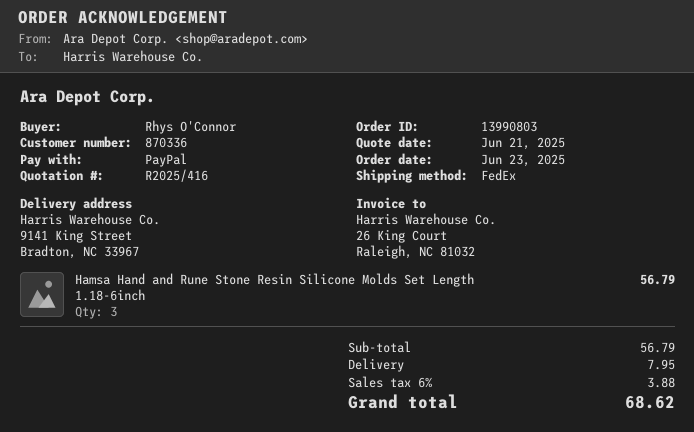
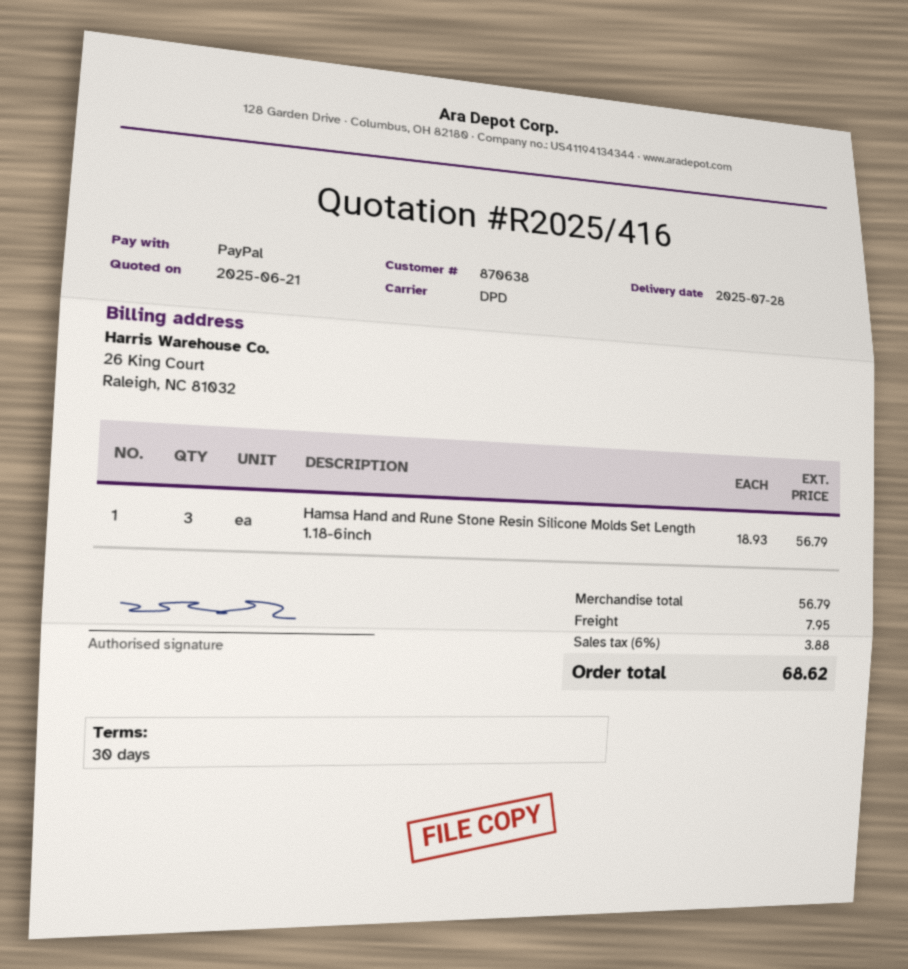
customer number: 870336 -> 870638
shipping method: FedEx -> DPD

